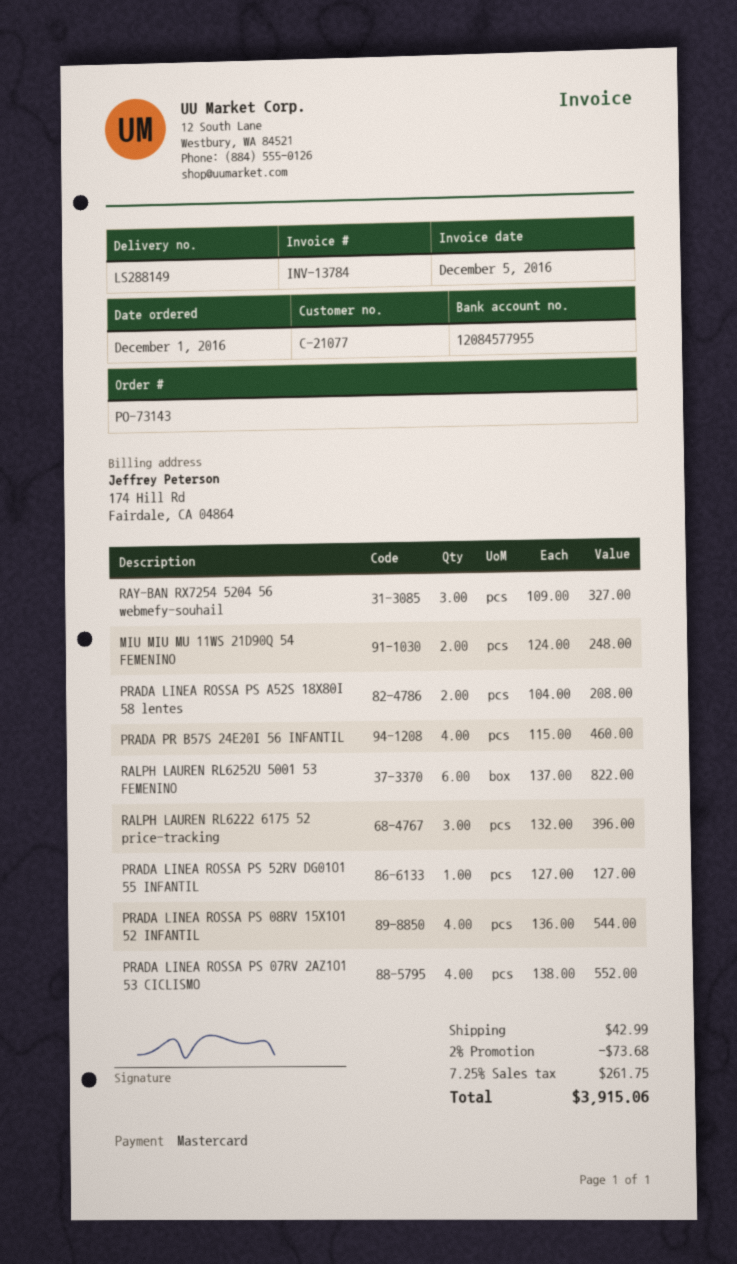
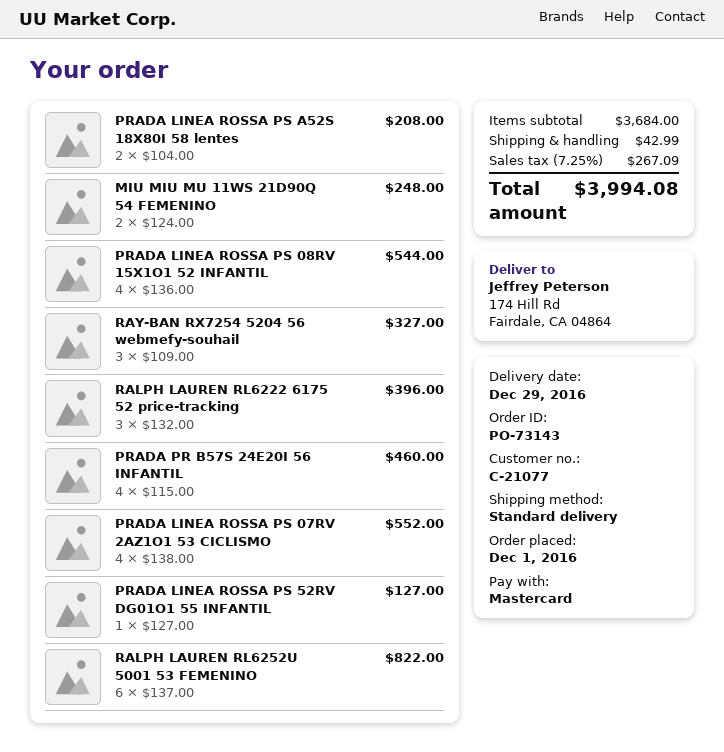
discount: 2% = 73.68 -> none
tax: 7.25% = 261.75 -> 7.25% = 267.09
total: 3915.06 -> 3994.08

